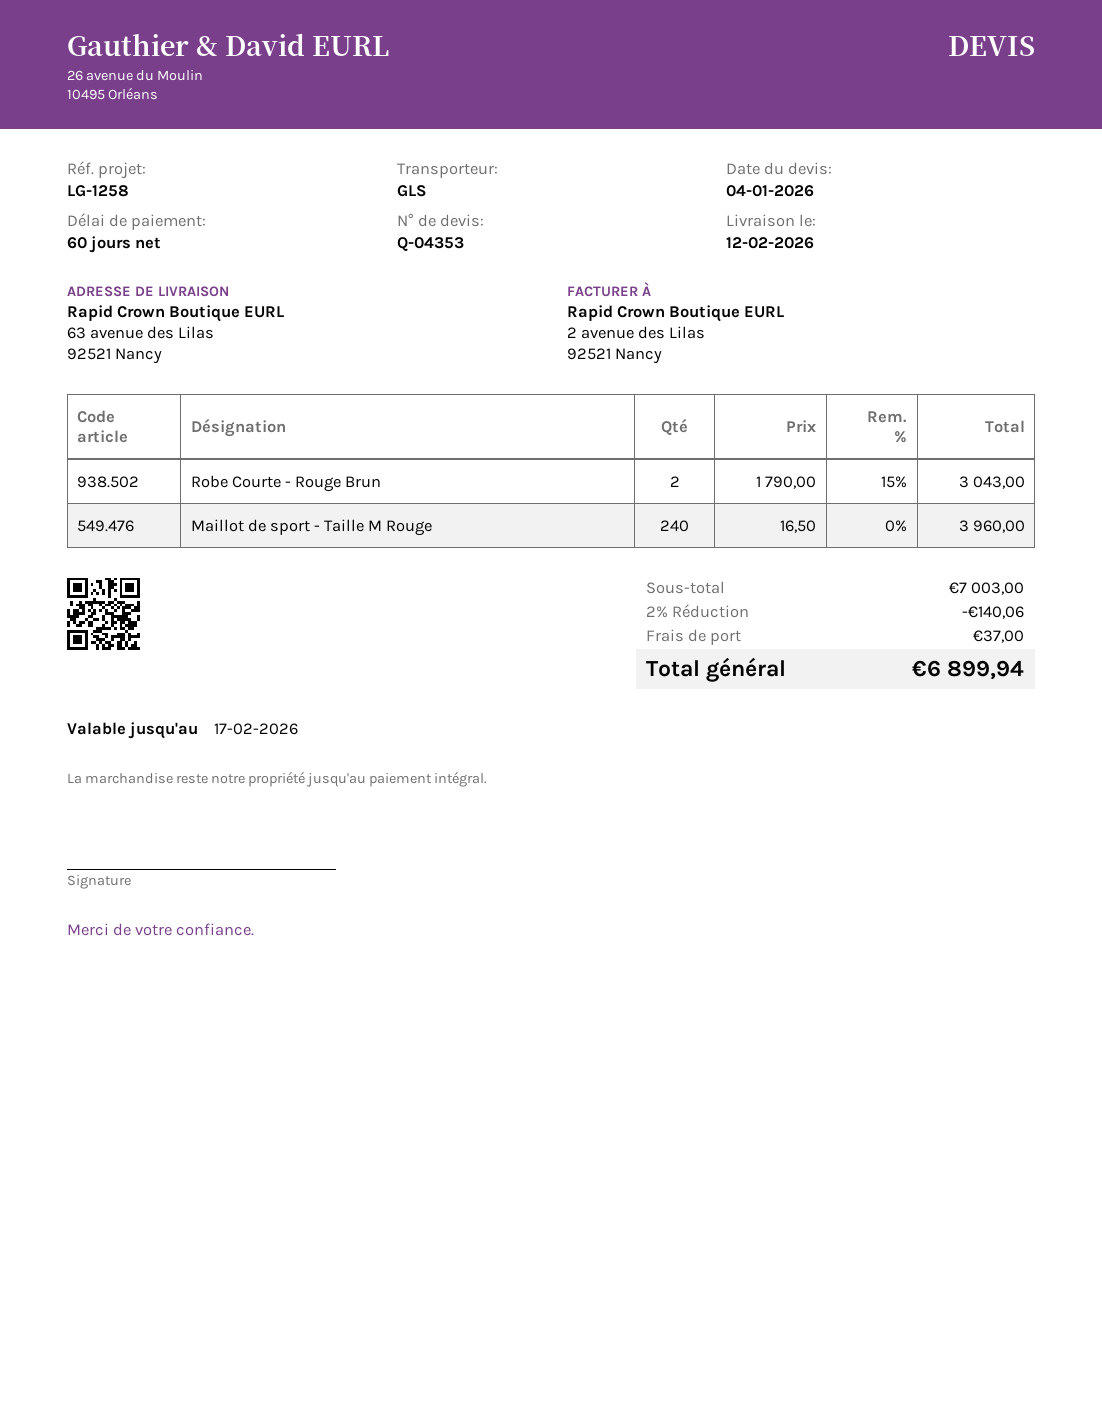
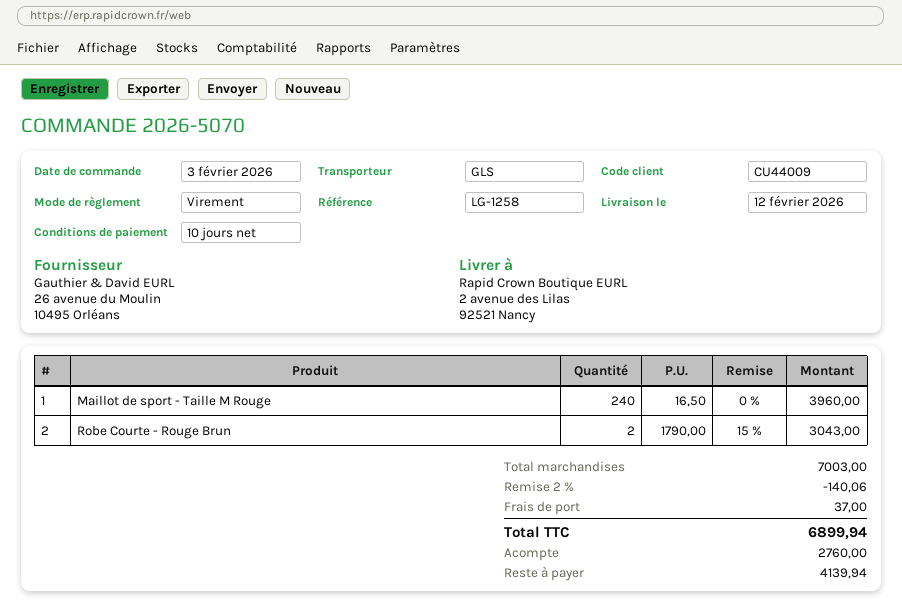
payment terms: 60 days -> 10 days
ship to: 63 avenue des Lilas, 92521 Nancy -> 2 avenue des Lilas, 92521 Nancy

